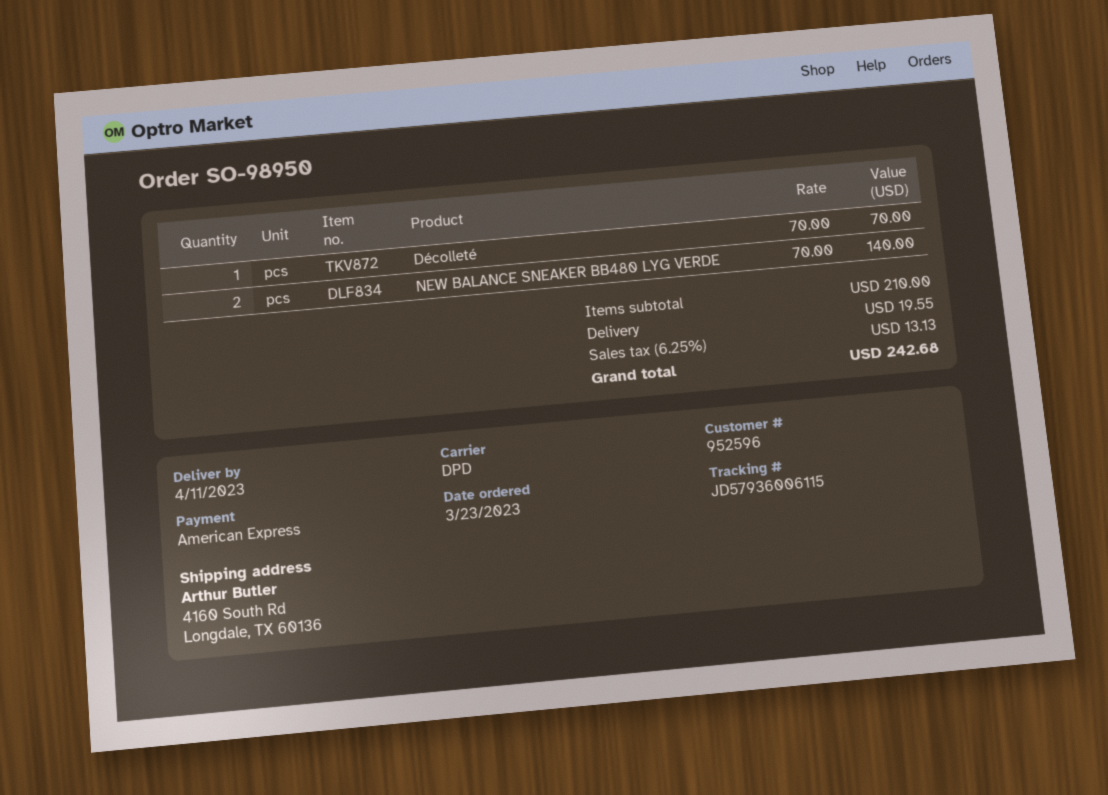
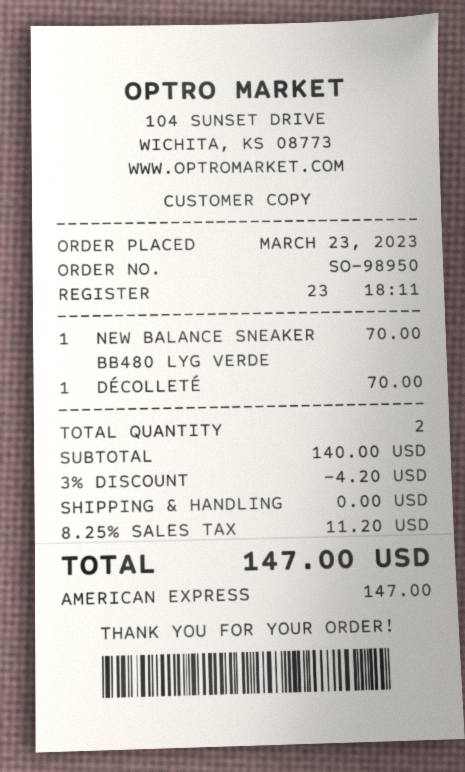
NEW BALANCE SNEAKER BB480 LYG VERDE: 2 for 140.00 -> 1 for 70.00
subtotal: 210.00 -> 140.00
discount: none -> 3% = 4.20
shipping: 19.55 -> 0.00
tax: 6.25% = 13.13 -> 8.25% = 11.20
total: 242.68 -> 147.00

